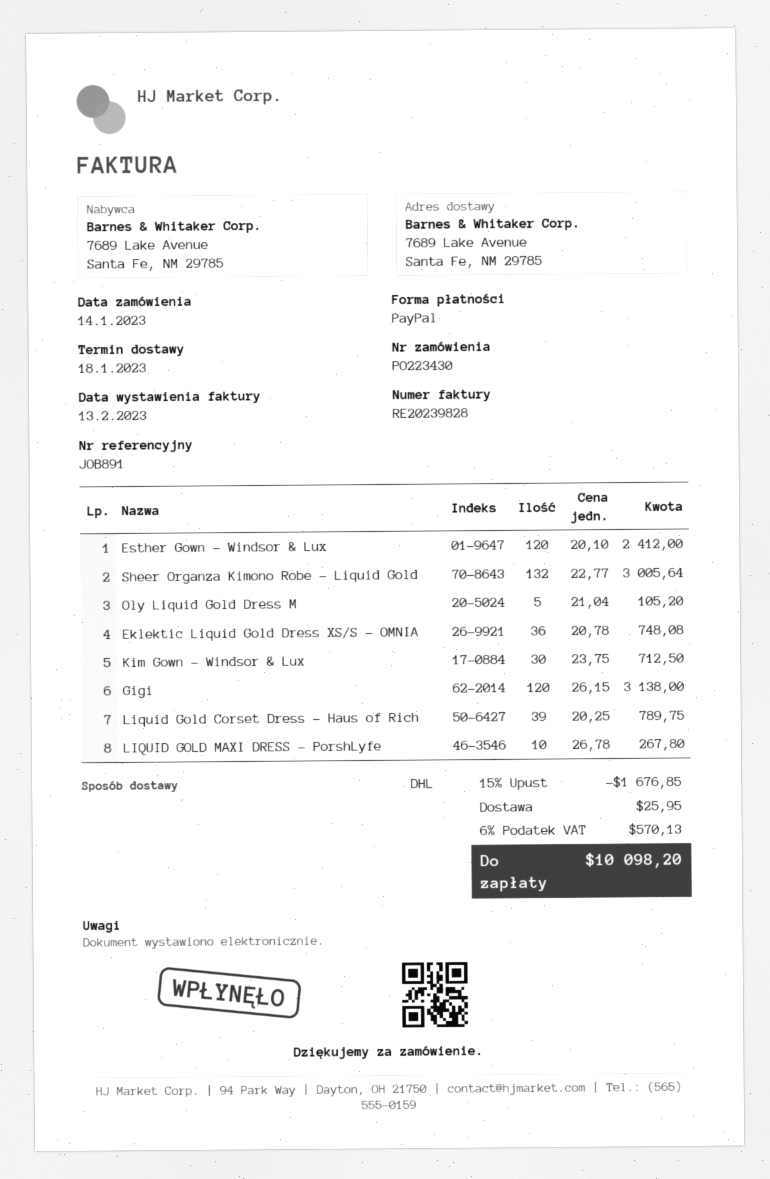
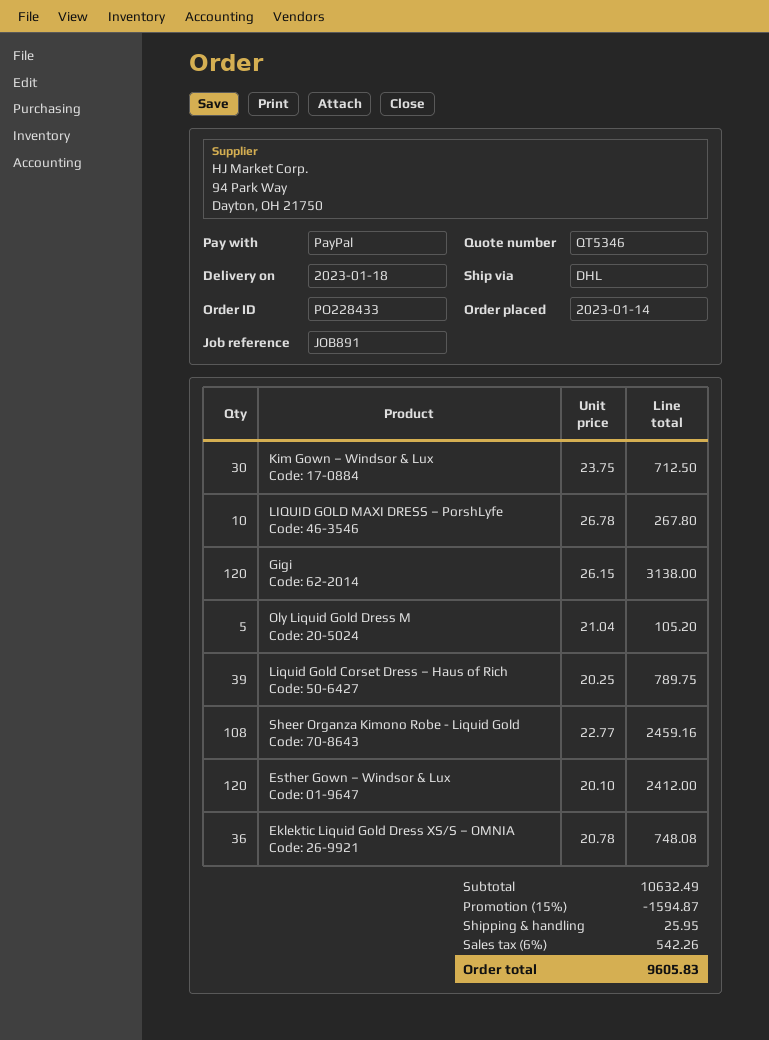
order number: PO223430 -> PO228433
Sheer Organza Kimono Robe - Liquid Gold: 132 x 22.77 = 3005.64 -> 108 x 22.77 = 2459.16
discount: 15% = 1676.85 -> 15% = 1594.87
tax: 6% = 570.13 -> 6% = 542.26
total: 10098.20 -> 9605.83

